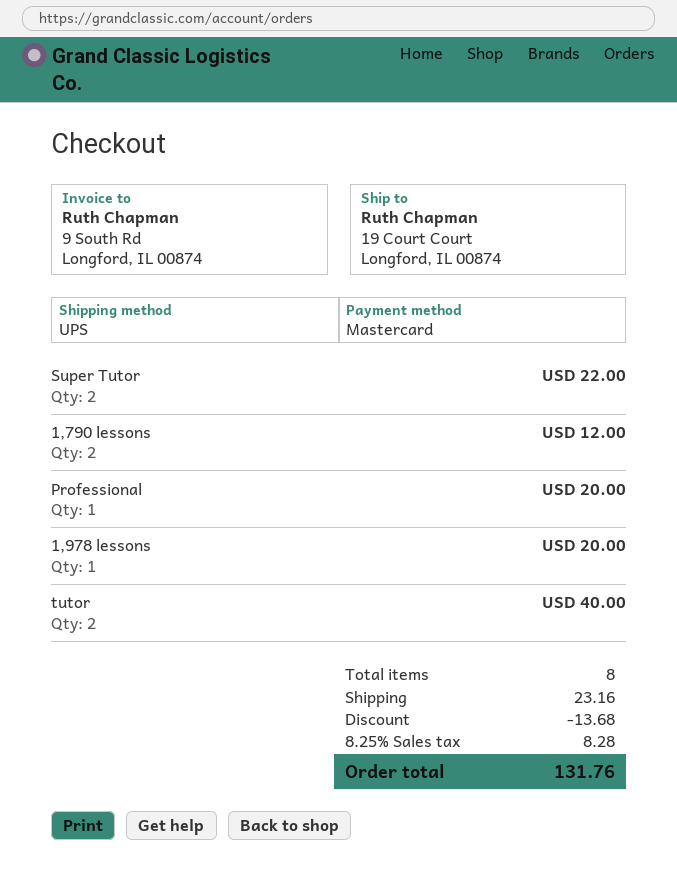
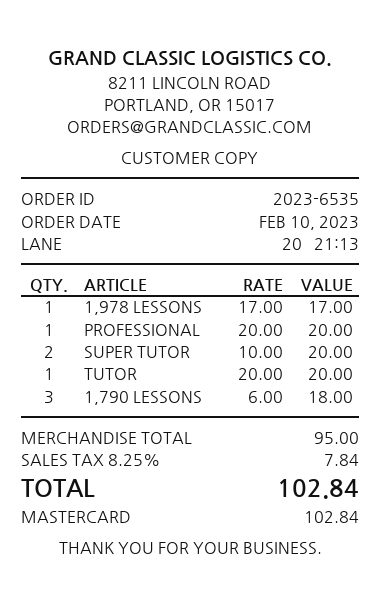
Super Tutor: 2 for 22.00 -> 2 for 20.00
1,790 lessons: 2 for 12.00 -> 3 for 18.00
1,978 lessons: 1 for 20.00 -> 1 for 17.00
tutor: 2 for 40.00 -> 1 for 20.00
discount: 13.68 -> none
shipping: 23.16 -> none
tax: 8.25% = 8.28 -> 8.25% = 7.84
total: 131.76 -> 102.84

